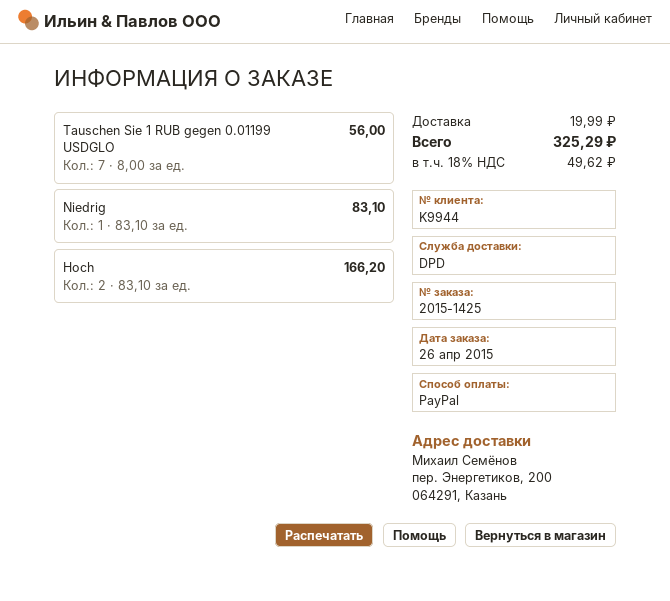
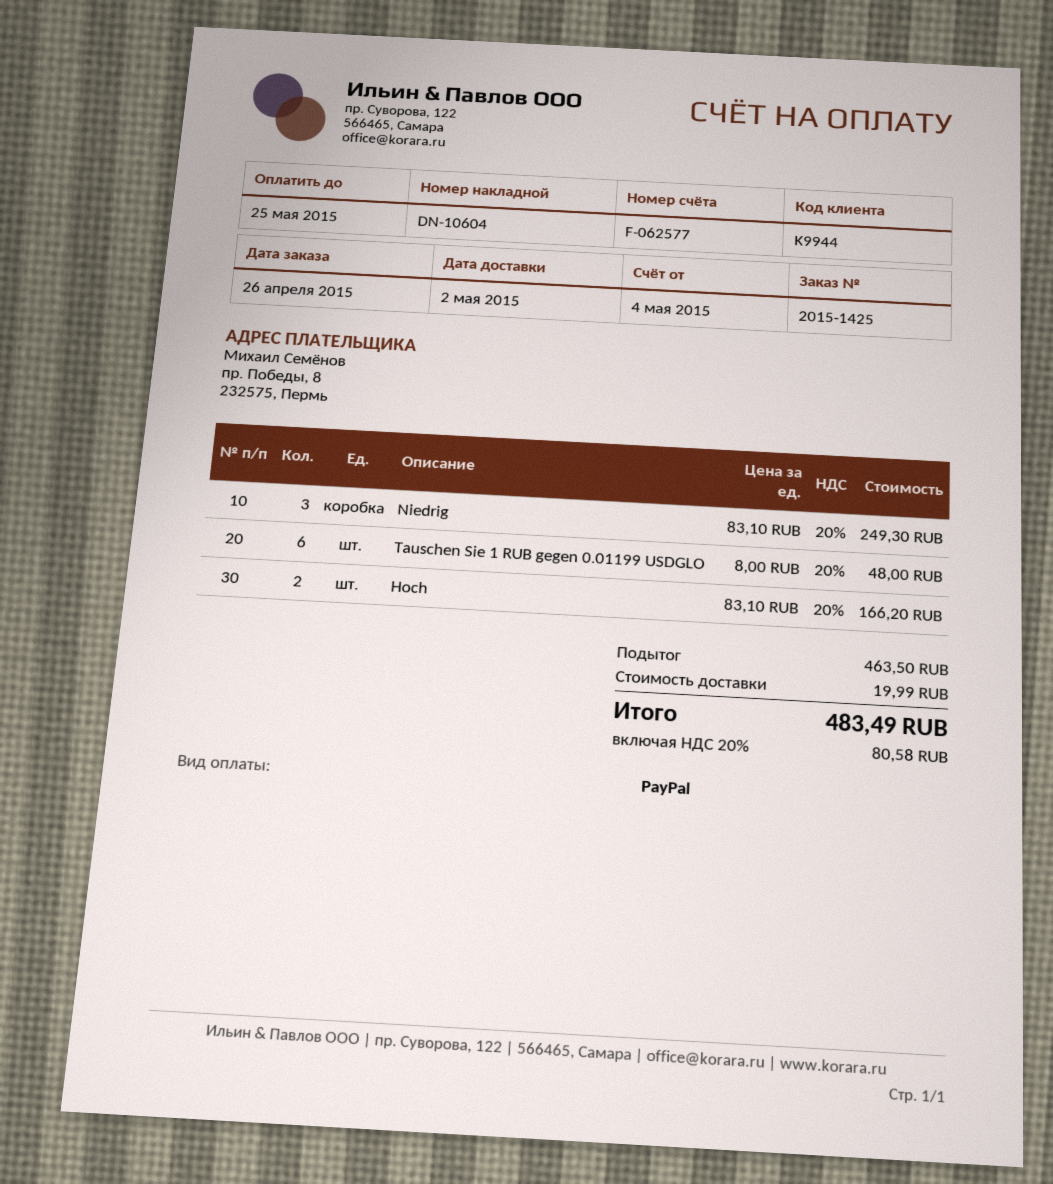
Tauschen Sie 1 RUB gegen 0.01199 USDGLO: 7 x 8.00 = 56.00 -> 6 x 8.00 = 48.00
Niedrig: 1 x 83.10 = 83.10 -> 3 x 83.10 = 249.30
tax: 18% = 49.62 -> 20% = 80.58
total: 325.29 -> 483.49

